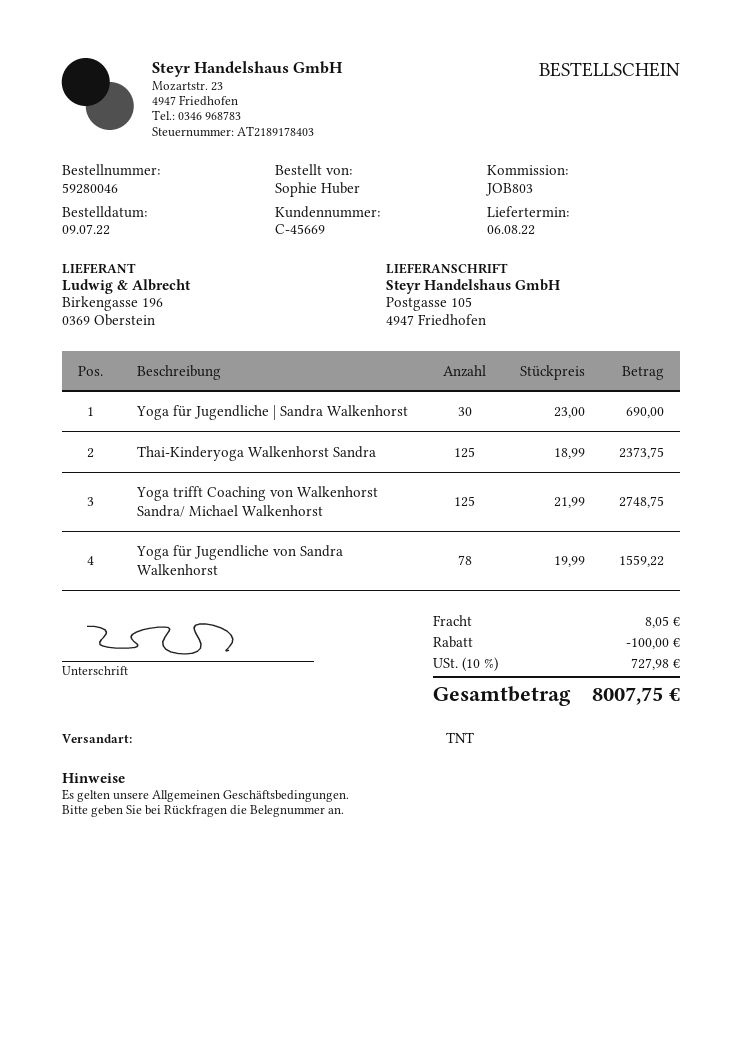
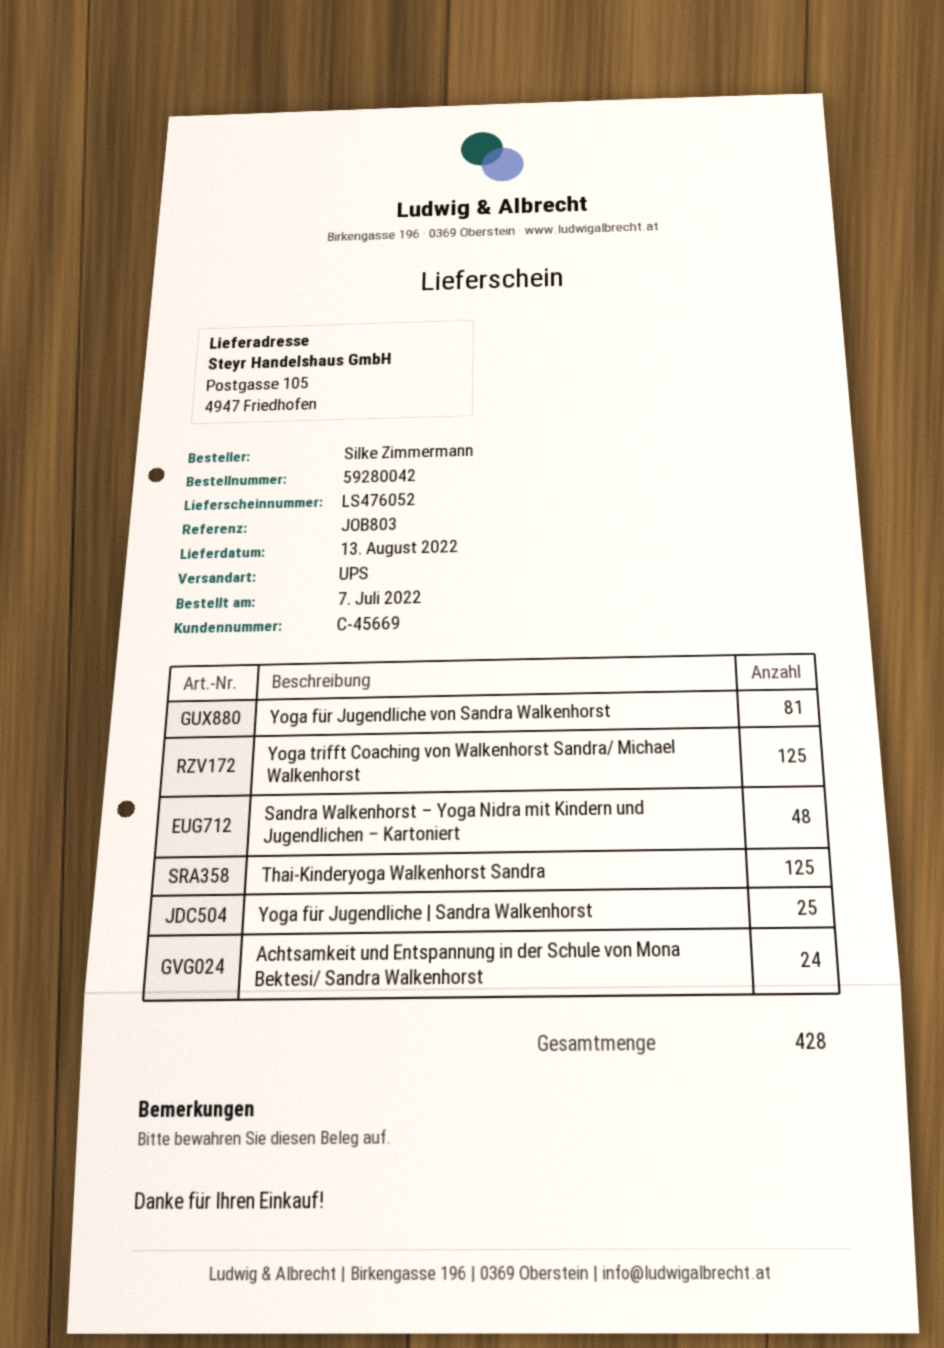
order number: 59280046 -> 59280042
order date: 2022-07-09 -> 2022-07-07
delivery date: 2022-08-06 -> 2022-08-13
ordered by: Sophie Huber -> Silke Zimmermann
shipping method: TNT -> UPS
Yoga für Jugendliche | Sandra Walkenhorst: 30 -> 25
Yoga für Jugendliche von Sandra Walkenhorst: 78 -> 81
Sandra Walkenhorst – Yoga Nidra mit Kindern und Jugendlichen – Kartoniert: none -> 48
Achtsamkeit und Entspannung in der Schule von Mona Bektesi/ Sandra Walkenhorst: none -> 24

